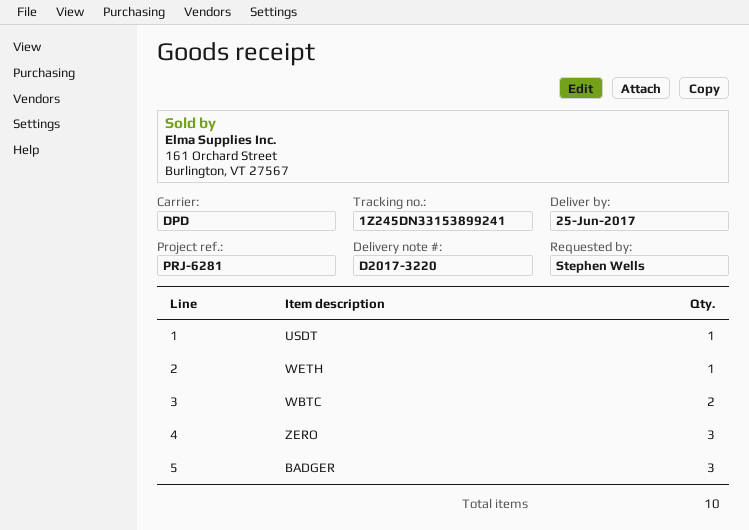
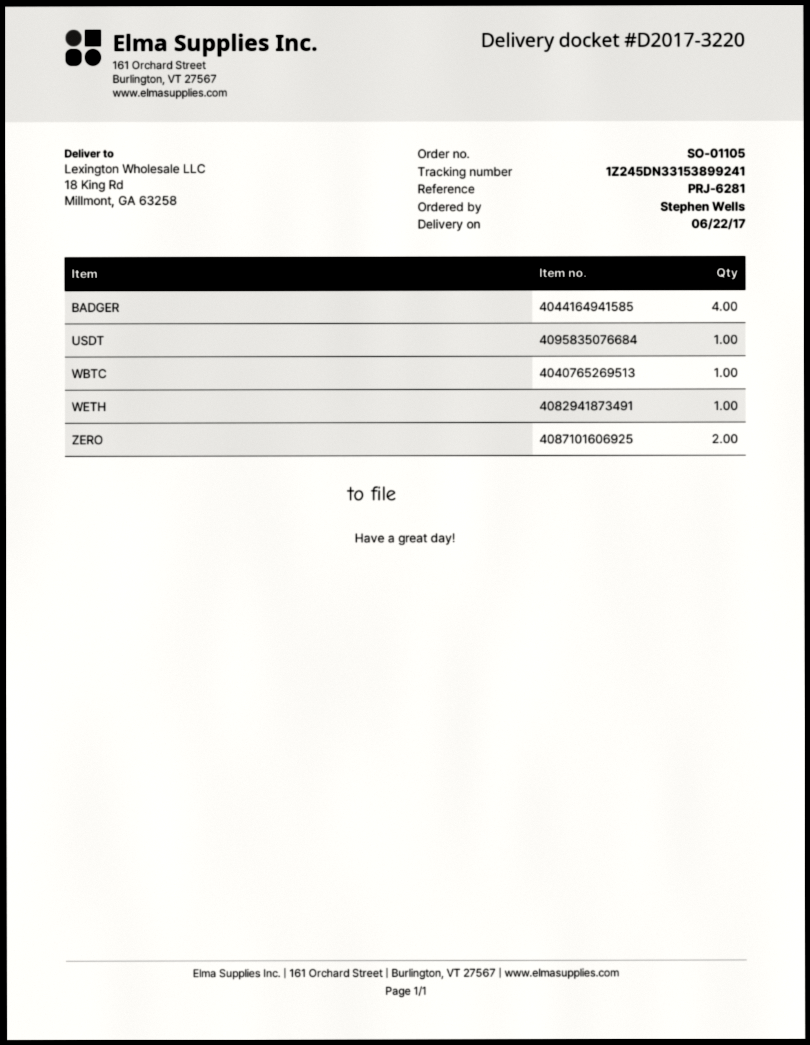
delivery date: 2017-06-25 -> 2017-06-22
WBTC: 2 -> 1
ZERO: 3 -> 2
BADGER: 3 -> 4

